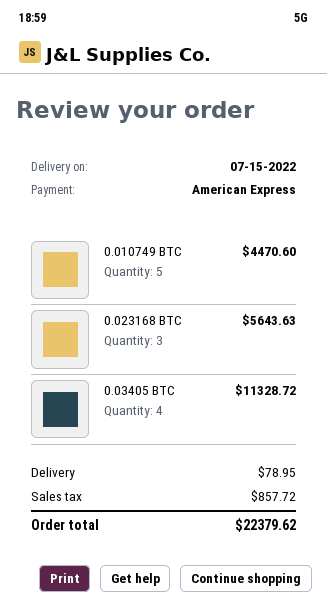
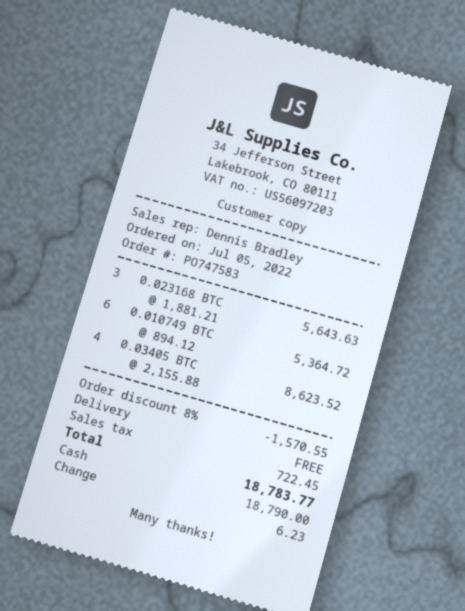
payment method: American Express -> cash
0.010749 BTC: 5 for 4470.60 -> 6 for 5364.72
0.03405 BTC: 4 for 11328.72 -> 4 for 8623.52
discount: none -> 8% = 1570.55
shipping: 78.95 -> 0.00
tax: 857.72 -> 722.45
total: 22379.62 -> 18783.77

